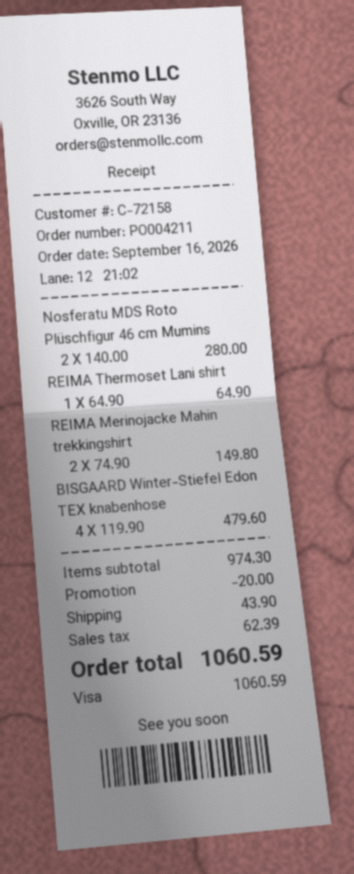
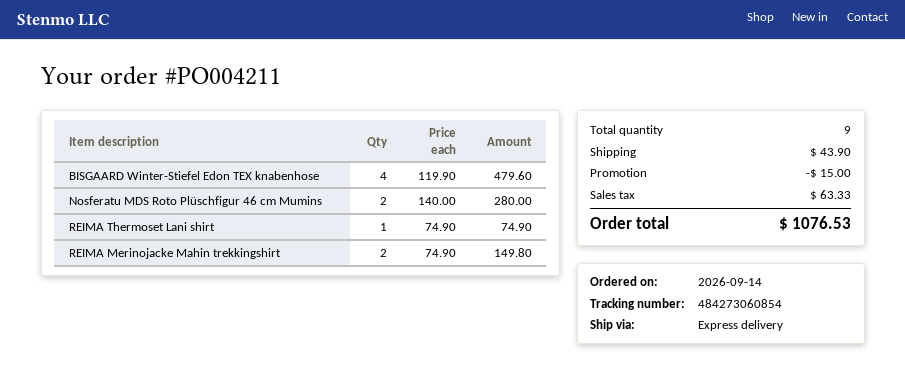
order date: 2026-09-16 -> 2026-09-14
REIMA Thermoset Lani shirt: 1 x 64.90 = 64.90 -> 1 x 74.90 = 74.90
discount: 20.00 -> 15.00
tax: 62.39 -> 63.33
total: 1060.59 -> 1076.53

